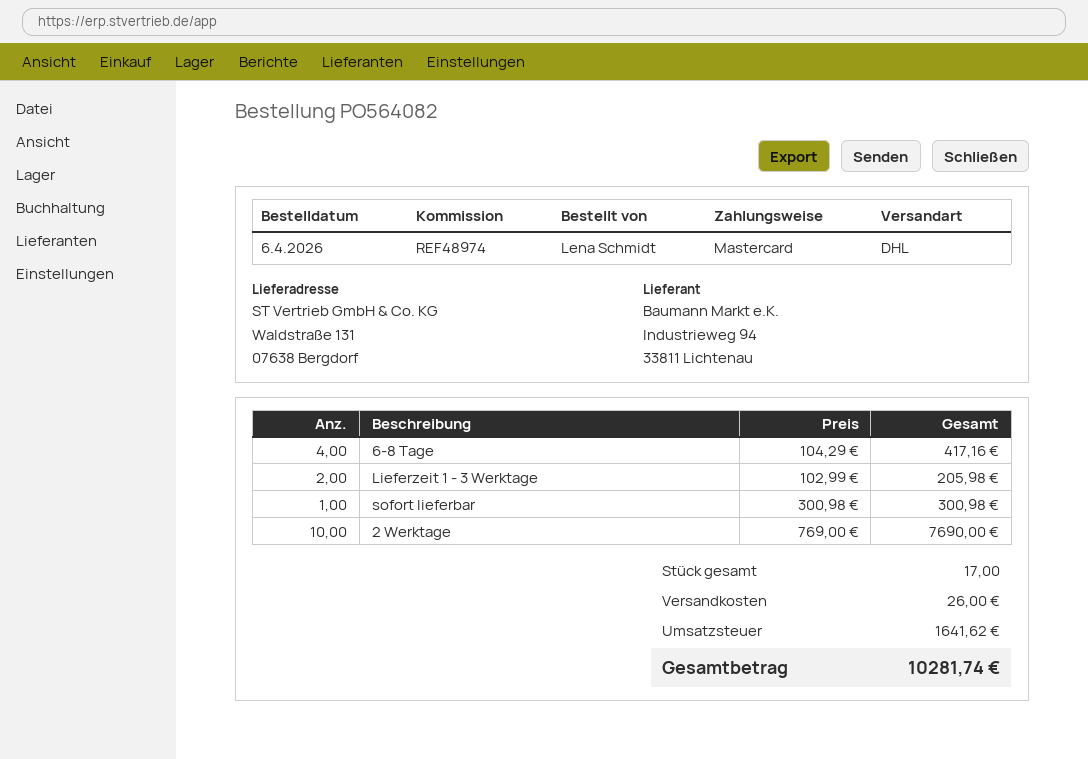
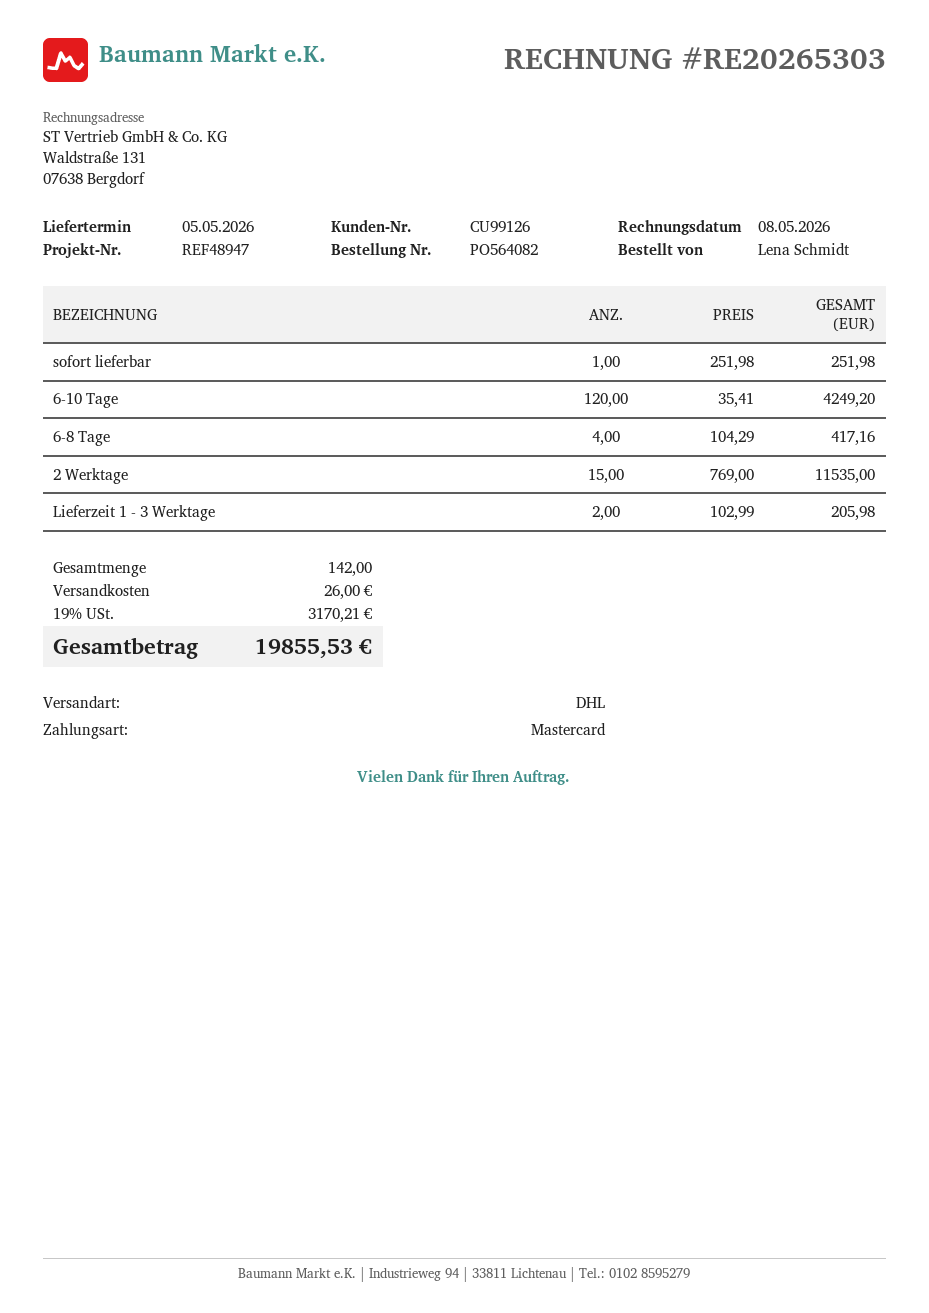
reference: REF48974 -> REF48947
sofort lieferbar: 1 x 300.98 = 300.98 -> 1 x 251.98 = 251.98
2 Werktage: 10 x 769.00 = 7690.00 -> 15 x 769.00 = 11535.00
6-10 Tage: none -> 120 x 35.41 = 4249.20
total quantity: 17 -> 142
tax: 1641.62 -> 3170.21
total: 10281.74 -> 19855.53

